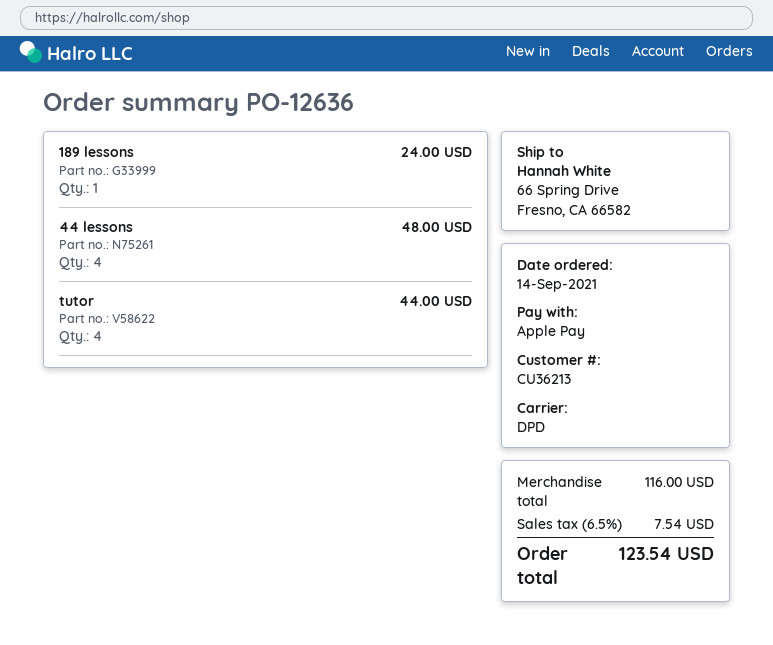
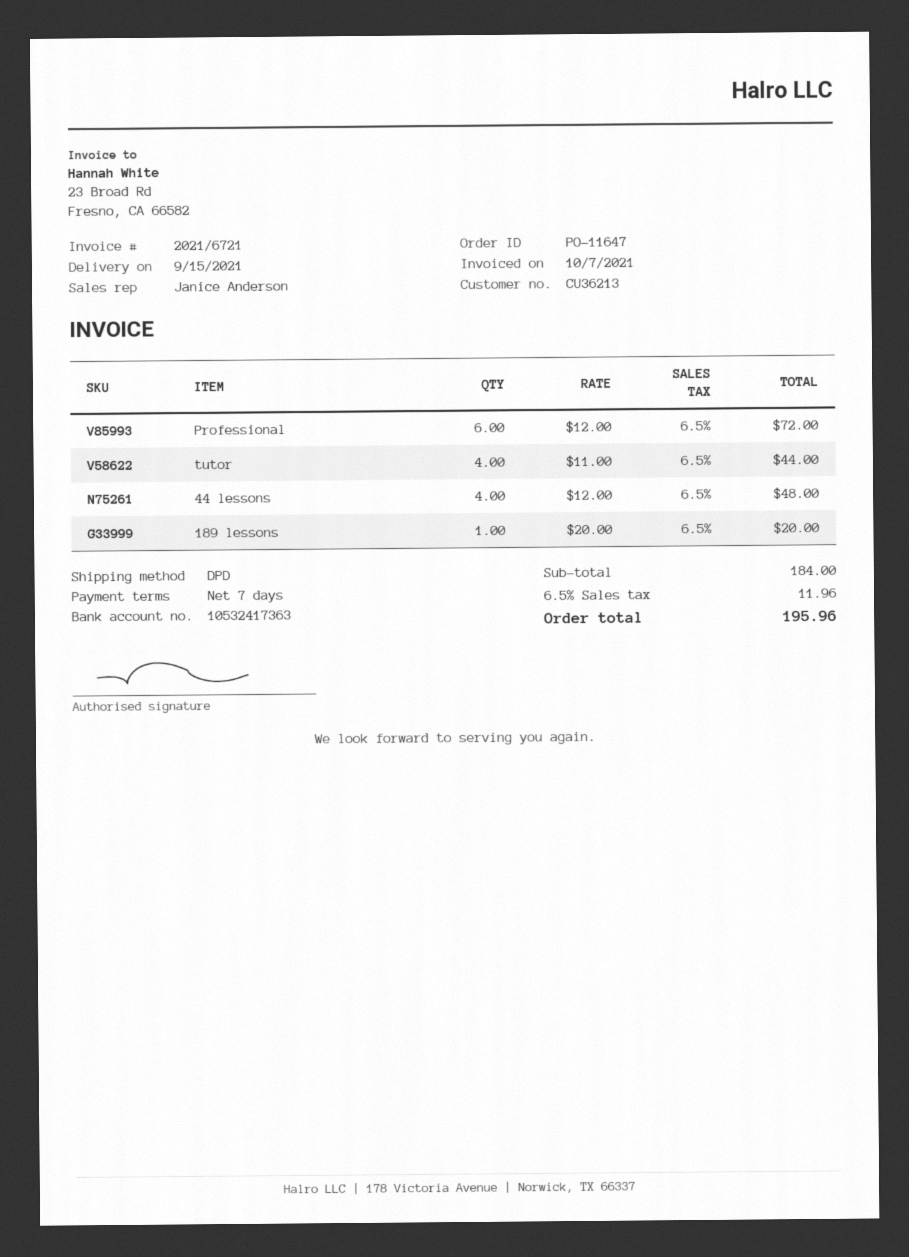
order number: PO-12636 -> PO-11647
189 lessons: 1 for 24.00 -> 1 for 20.00
Professional: none -> 6 for 72.00
subtotal: 116.00 -> 184.00
tax: 6.5% = 7.54 -> 6.5% = 11.96
total: 123.54 -> 195.96

